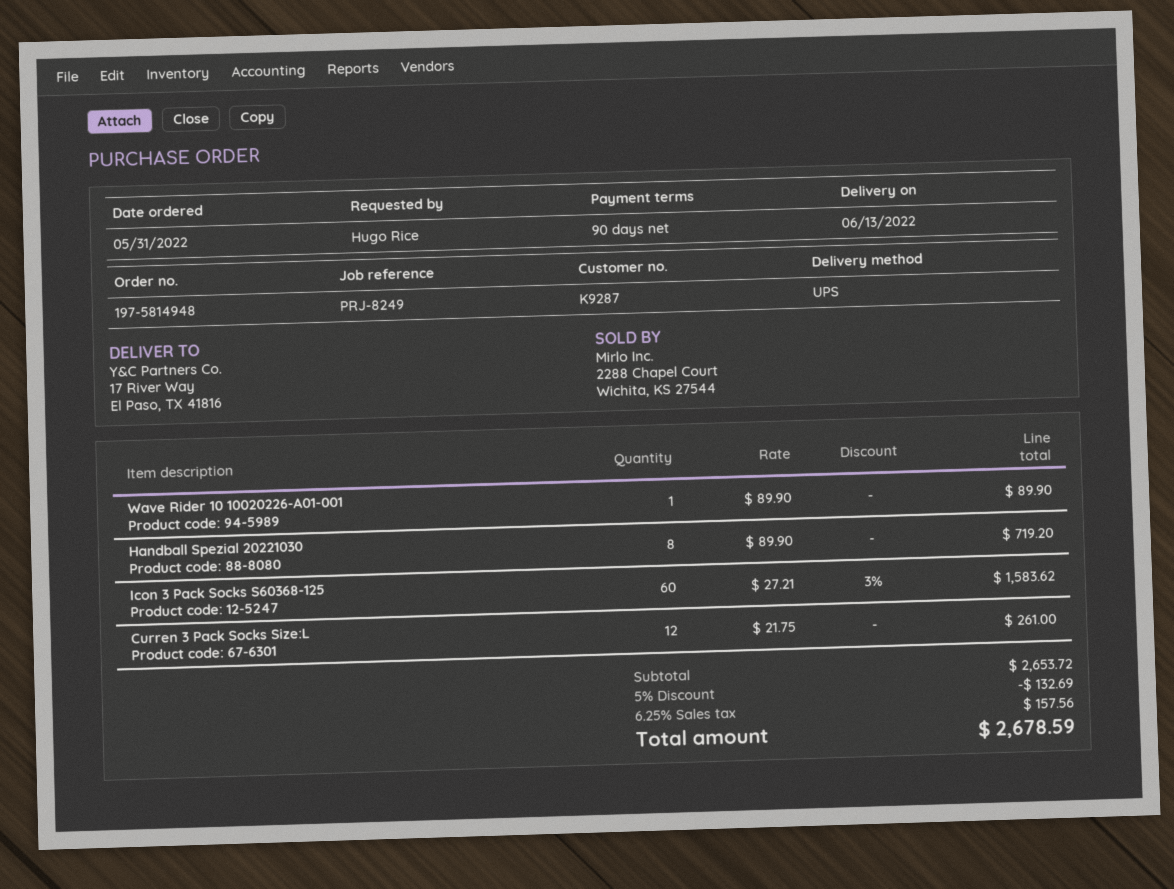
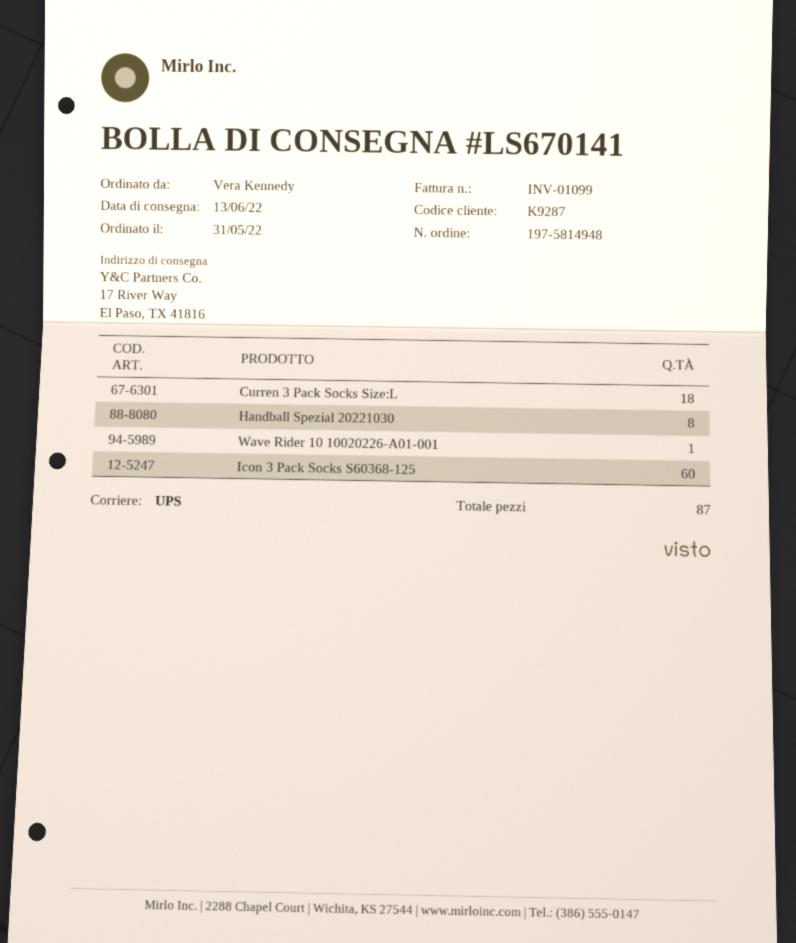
ordered by: Hugo Rice -> Vera Kennedy
Curren 3 Pack Socks Size:L: 12 -> 18

